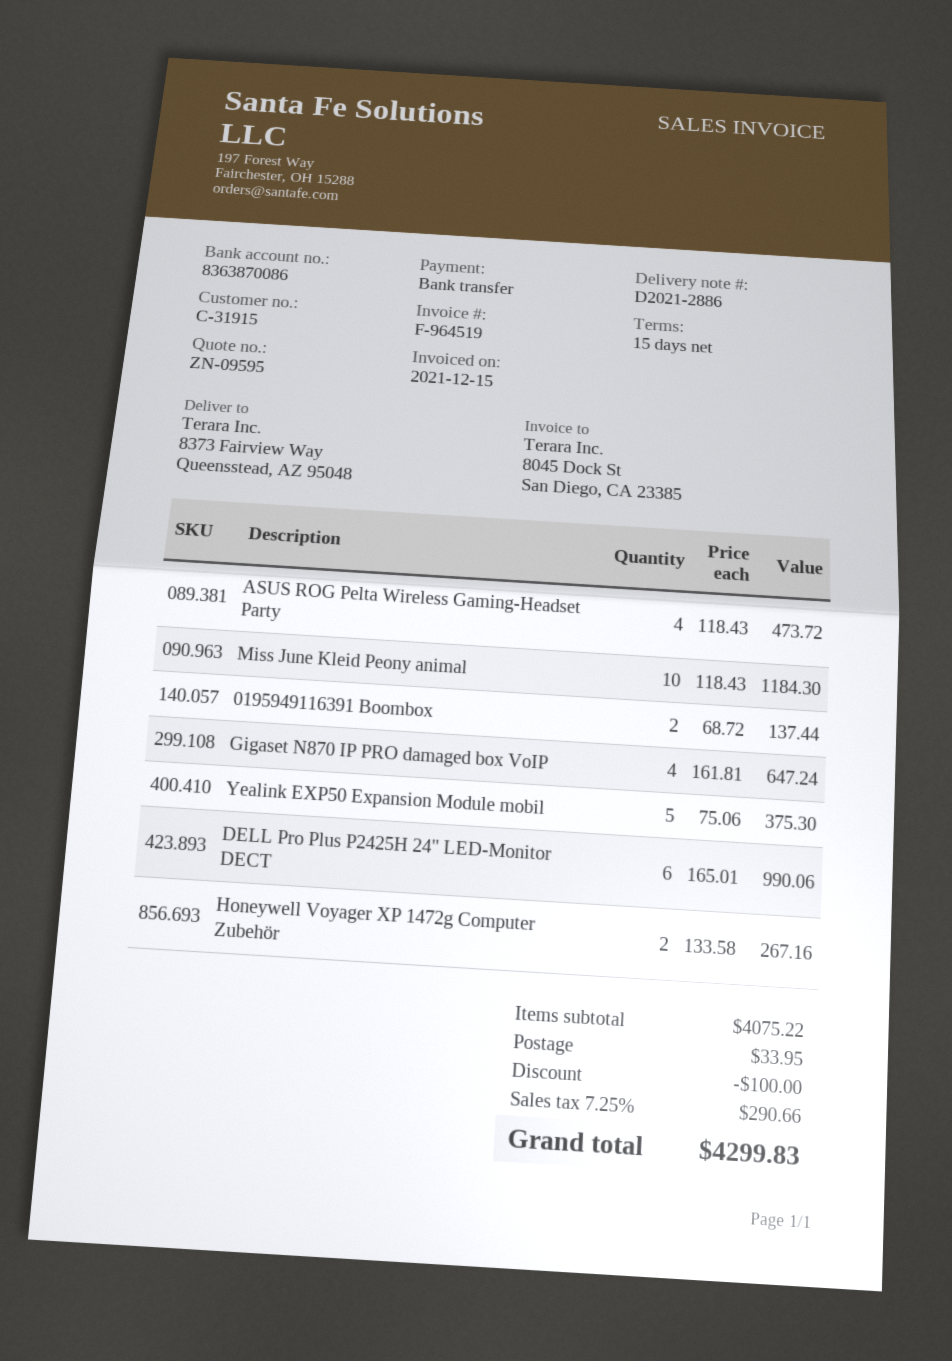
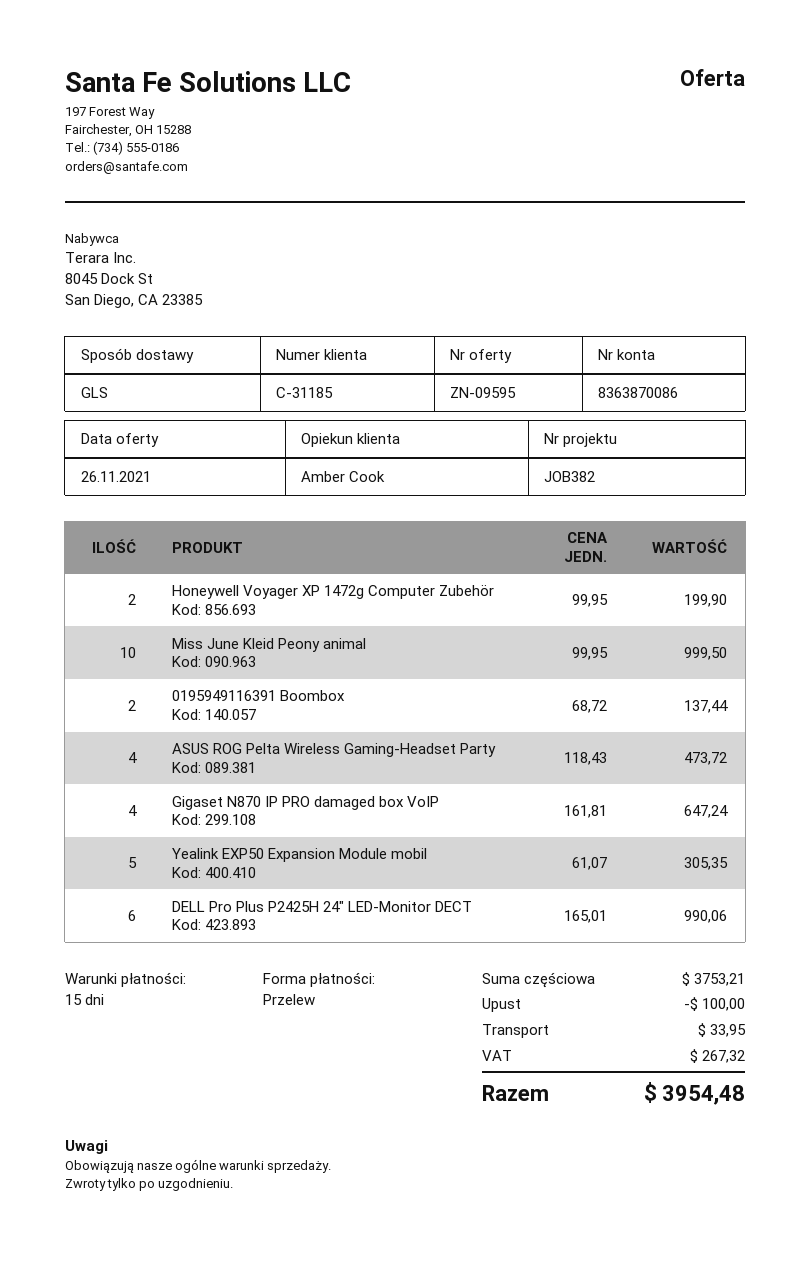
customer number: C-31915 -> C-31185
Miss June Kleid Peony animal: 10 x 118.43 = 1184.30 -> 10 x 99.95 = 999.50
Yealink EXP50 Expansion Module mobil: 5 x 75.06 = 375.30 -> 5 x 61.07 = 305.35
Honeywell Voyager XP 1472g Computer Zubehör: 2 x 133.58 = 267.16 -> 2 x 99.95 = 199.90
subtotal: 4075.22 -> 3753.21
tax: 290.66 -> 267.32
total: 4299.83 -> 3954.48

